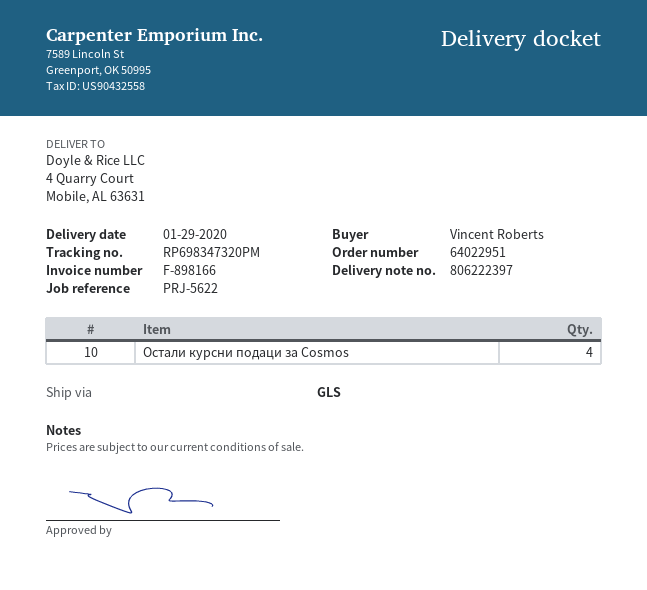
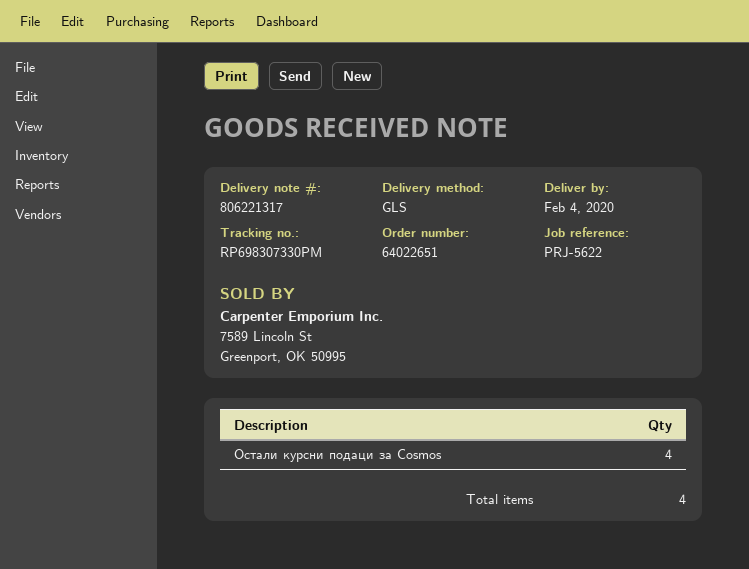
order number: 64022951 -> 64022651
delivery note number: 806222397 -> 806221317
delivery date: 2020-01-29 -> 2020-02-04
tracking number: RP698347320PM -> RP698307330PM

